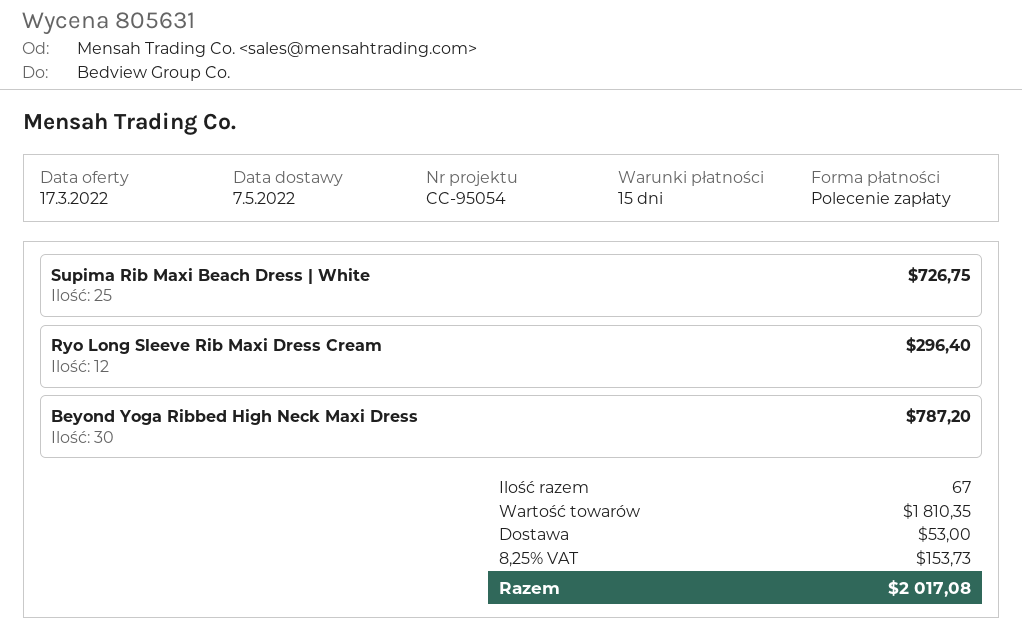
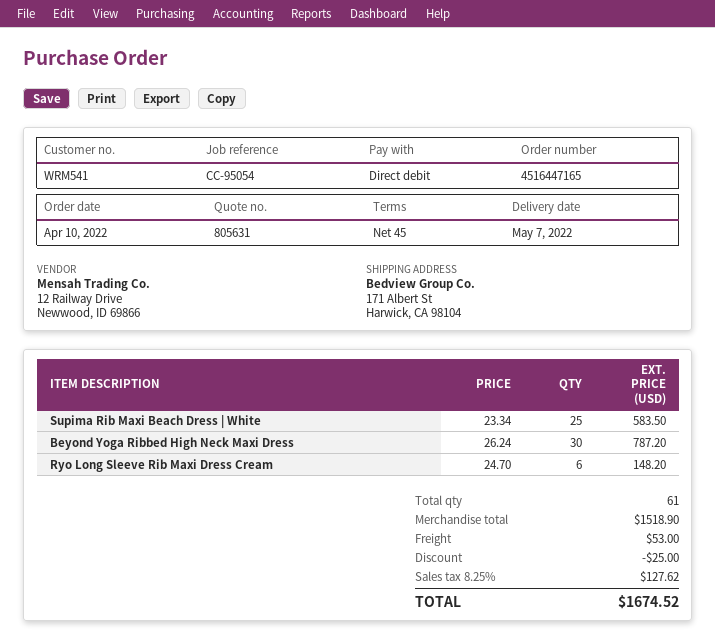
payment terms: 15 days -> 45 days
Supima Rib Maxi Beach Dress | White: 25 for 726.75 -> 25 for 583.50
Ryo Long Sleeve Rib Maxi Dress Cream: 12 for 296.40 -> 6 for 148.20
total quantity: 67 -> 61
subtotal: 1810.35 -> 1518.90
discount: none -> 25.00
tax: 8.25% = 153.73 -> 8.25% = 127.62
total: 2017.08 -> 1674.52

